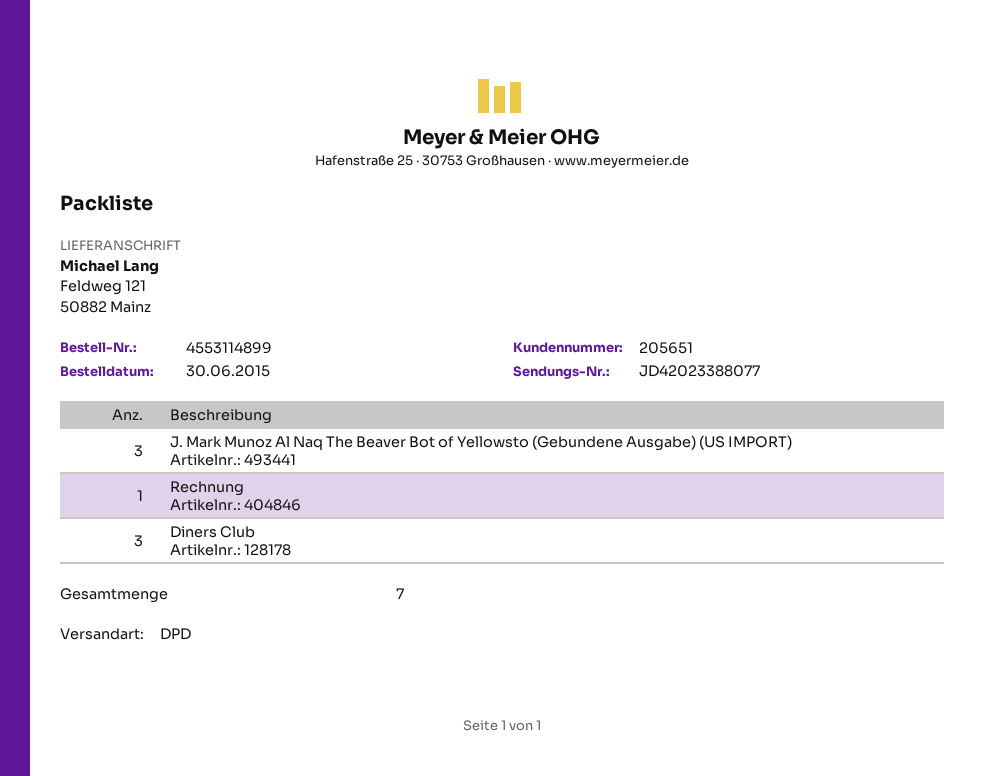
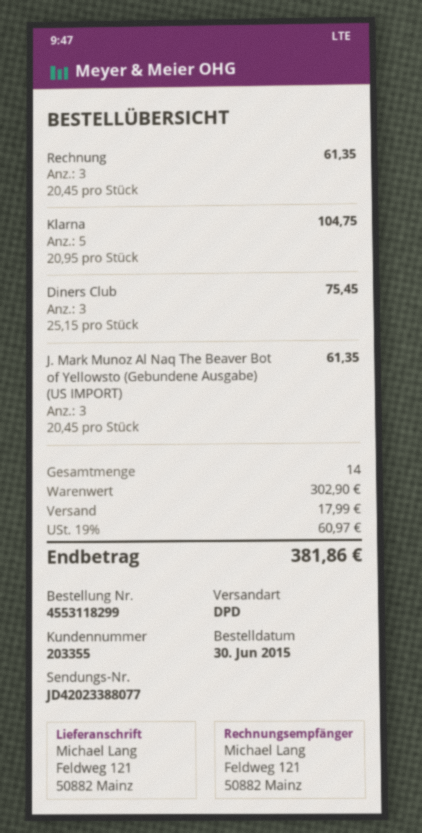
order number: 4553114899 -> 4553118299
customer number: 205651 -> 203355
Rechnung: 1 -> 3
Klarna: none -> 5
total quantity: 7 -> 14

